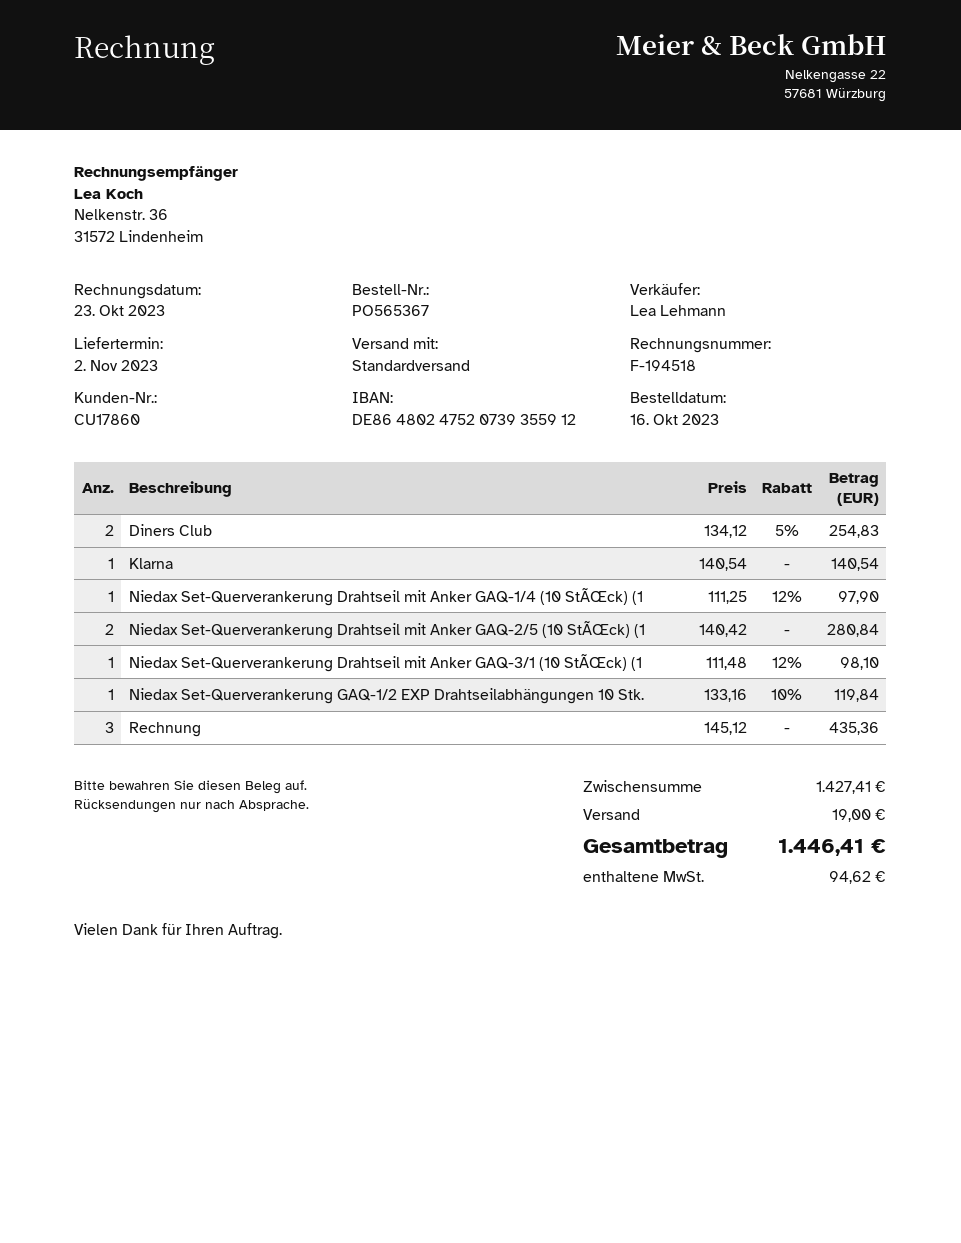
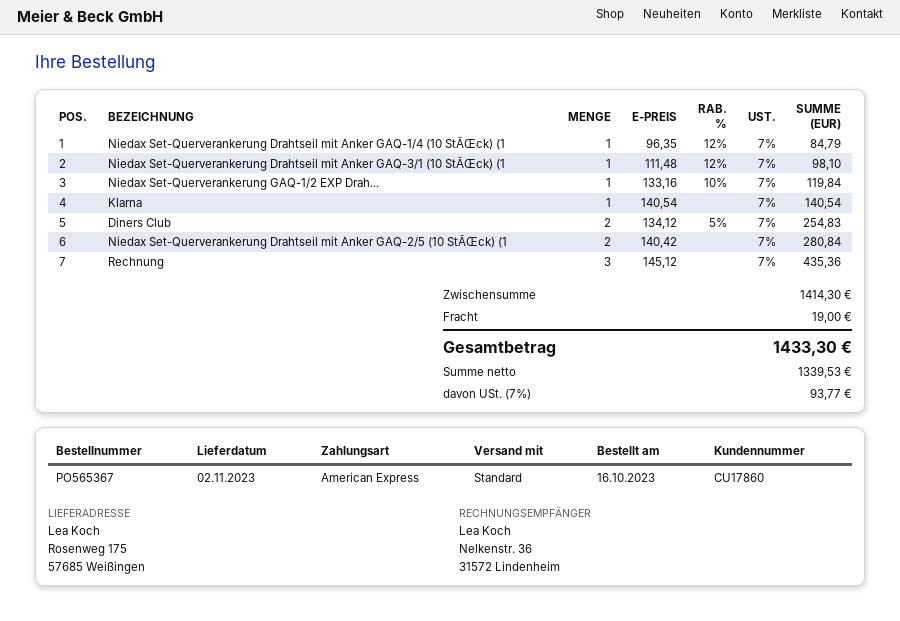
Niedax Set-Querverankerung Drahtseil mit Anker GAQ-1/4 (10 StÃŒck) (1: 1 x 111.25 - 12% = 97.90 -> 1 x 96.35 - 12% = 84.79
subtotal: 1427.41 -> 1414.30
tax: 94.62 -> 93.77
total: 1446.41 -> 1433.30

